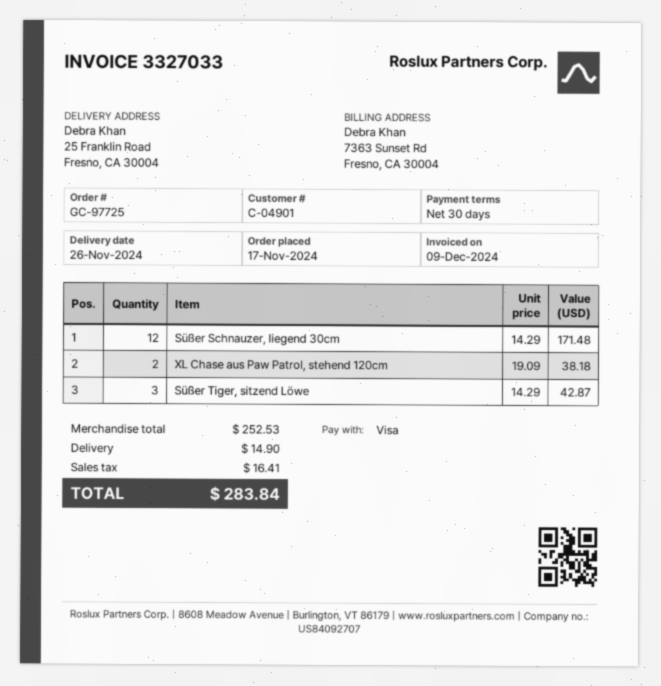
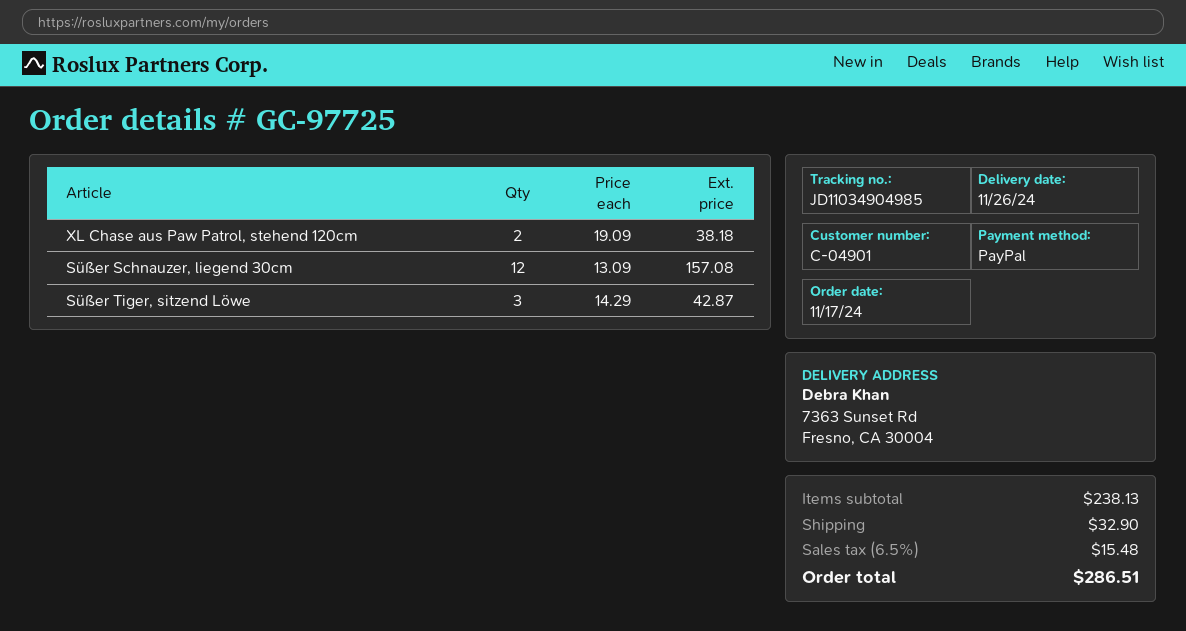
payment method: Visa -> PayPal
ship to: 25 Franklin Road, Fresno, CA 30004 -> 7363 Sunset Rd, Fresno, CA 30004
Süßer Schnauzer, liegend 30cm: 12 x 14.29 = 171.48 -> 12 x 13.09 = 157.08
subtotal: 252.53 -> 238.13
shipping: 14.90 -> 32.90
tax: 16.41 -> 15.48
total: 283.84 -> 286.51

